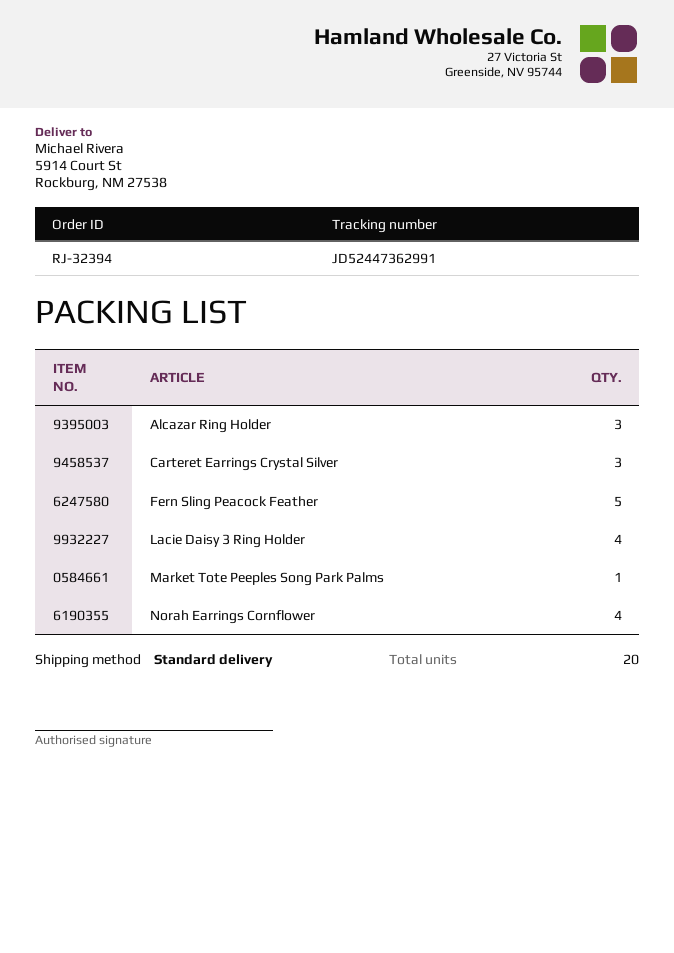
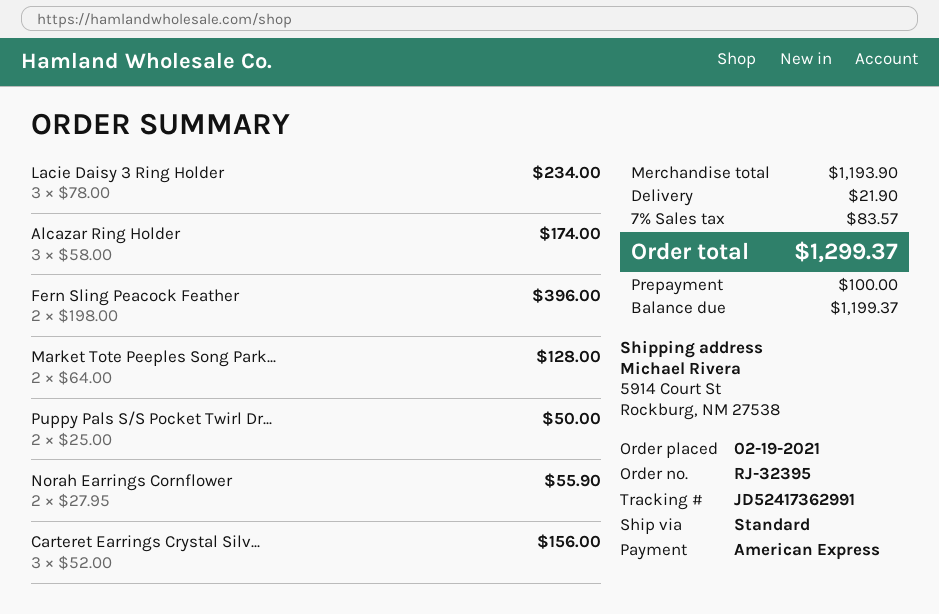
order number: RJ-32394 -> RJ-32395
tracking number: JD52447362991 -> JD52417362991
Fern Sling Peacock Feather: 5 -> 2
Lacie Daisy 3 Ring Holder: 4 -> 3
Market Tote Peeples Song Park Palms: 1 -> 2
Norah Earrings Cornflower: 4 -> 2
Puppy Pals S/S Pocket Twirl Dr...: none -> 2

